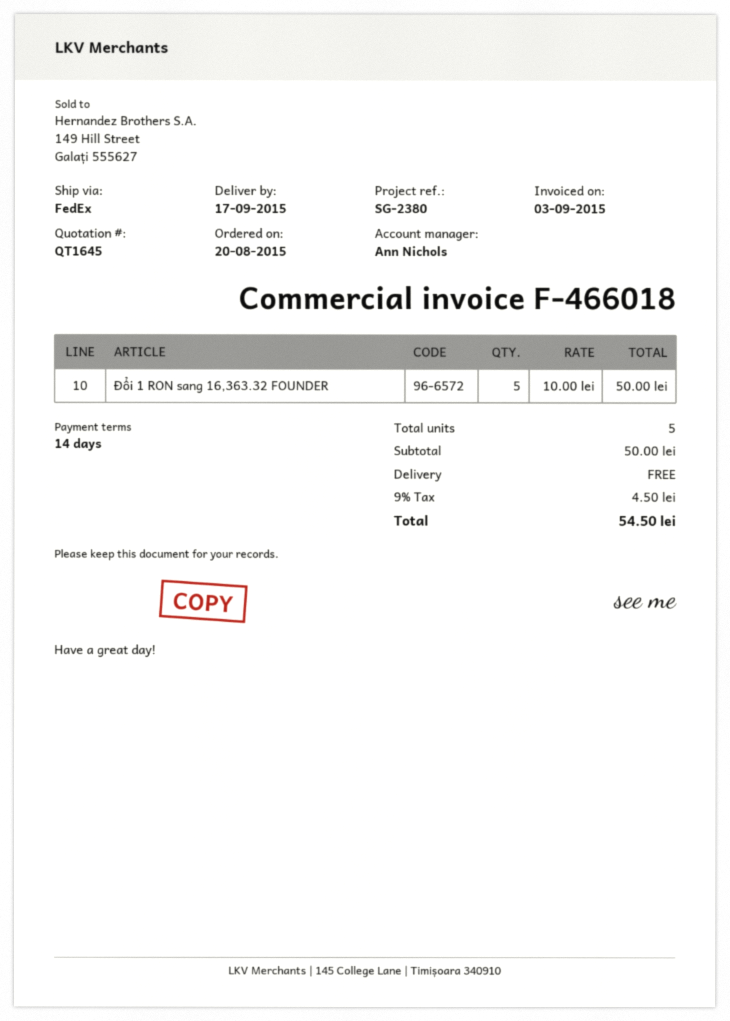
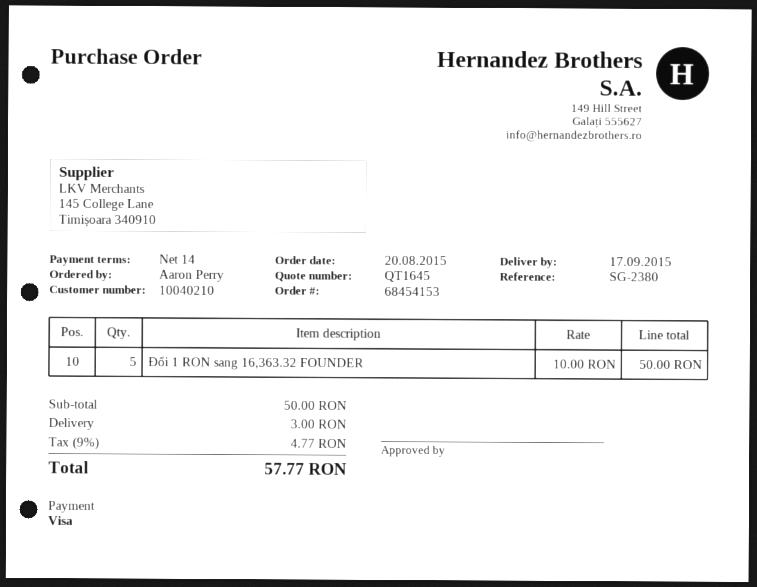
shipping: 0.00 -> 3.00
tax: 9% = 4.50 -> 9% = 4.77
total: 54.50 -> 57.77

